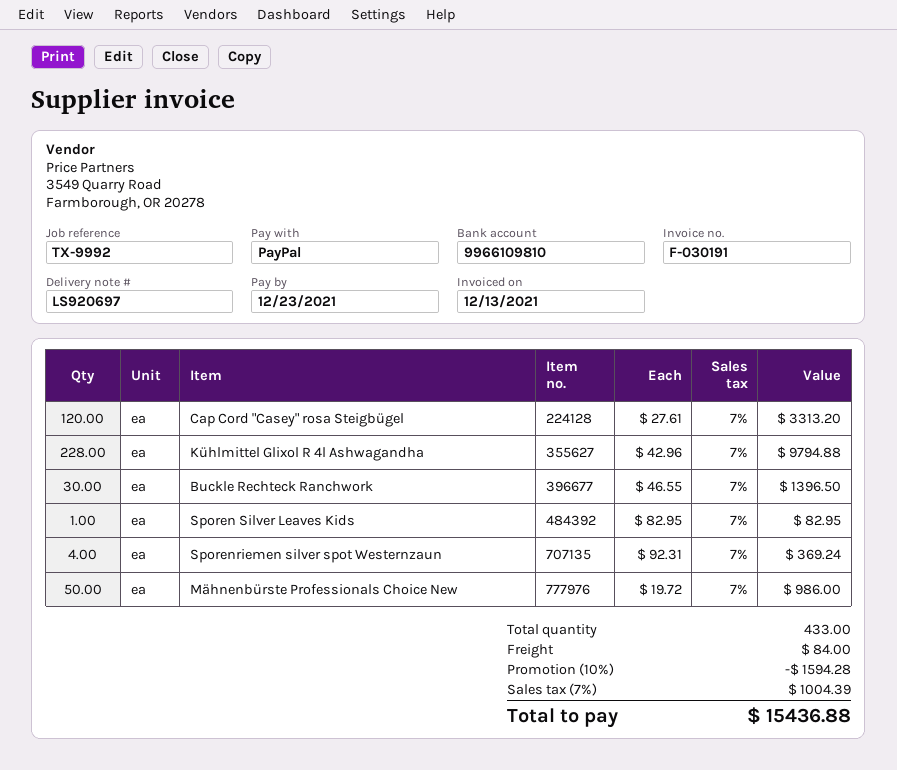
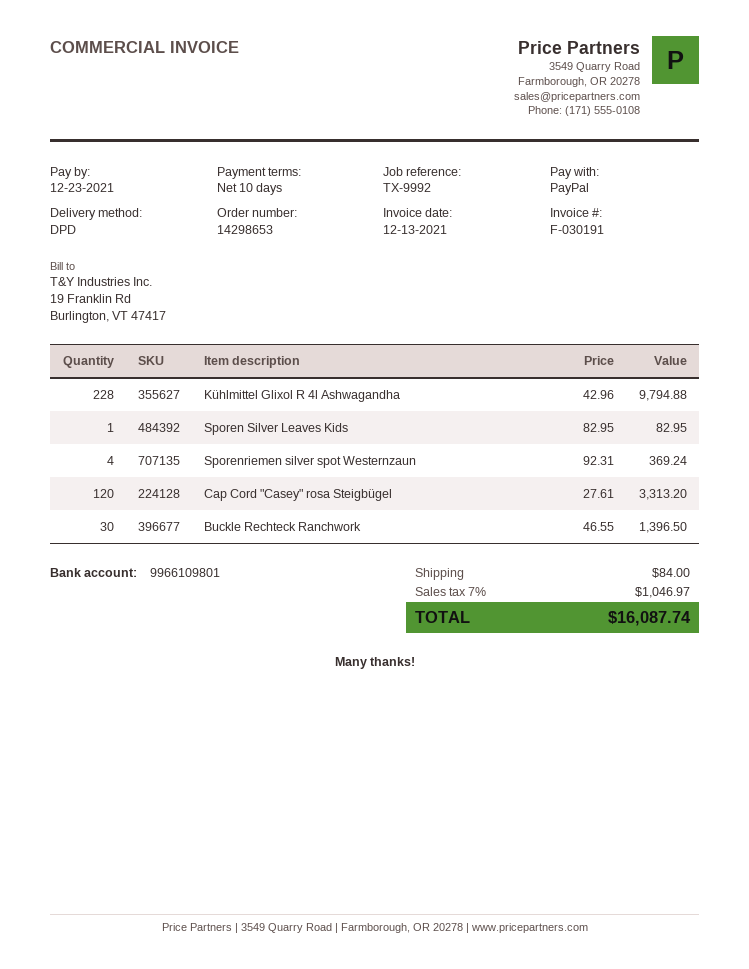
bank account: 9966109810 -> 9966109801
Mähnenbürste Professionals Choice New: 50 x 19.72 = 986.00 -> none
discount: 10% = 1594.28 -> none
tax: 7% = 1004.39 -> 7% = 1046.97
total: 15436.88 -> 16087.74

